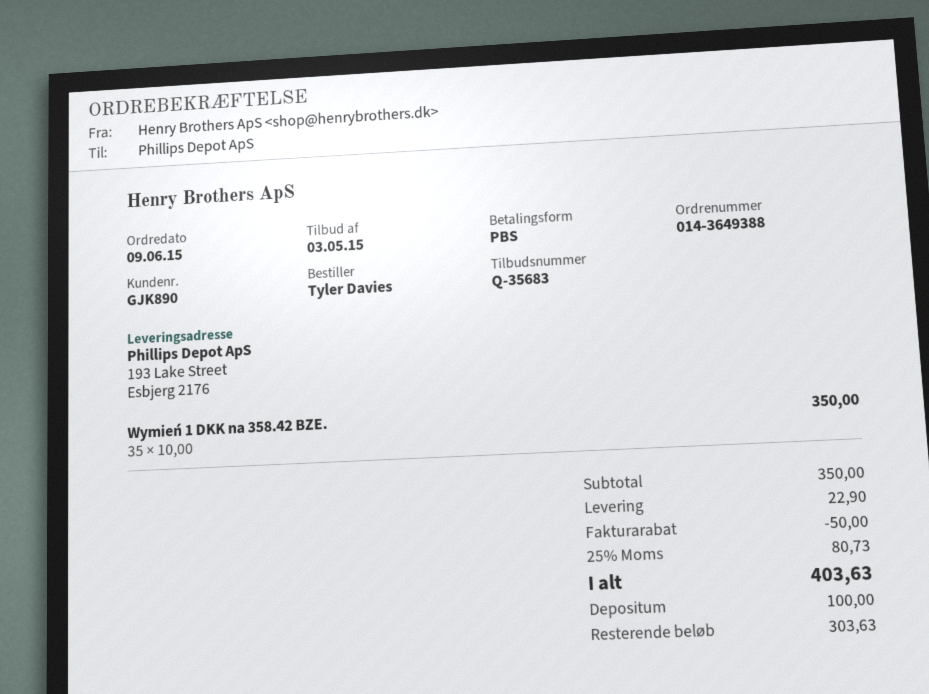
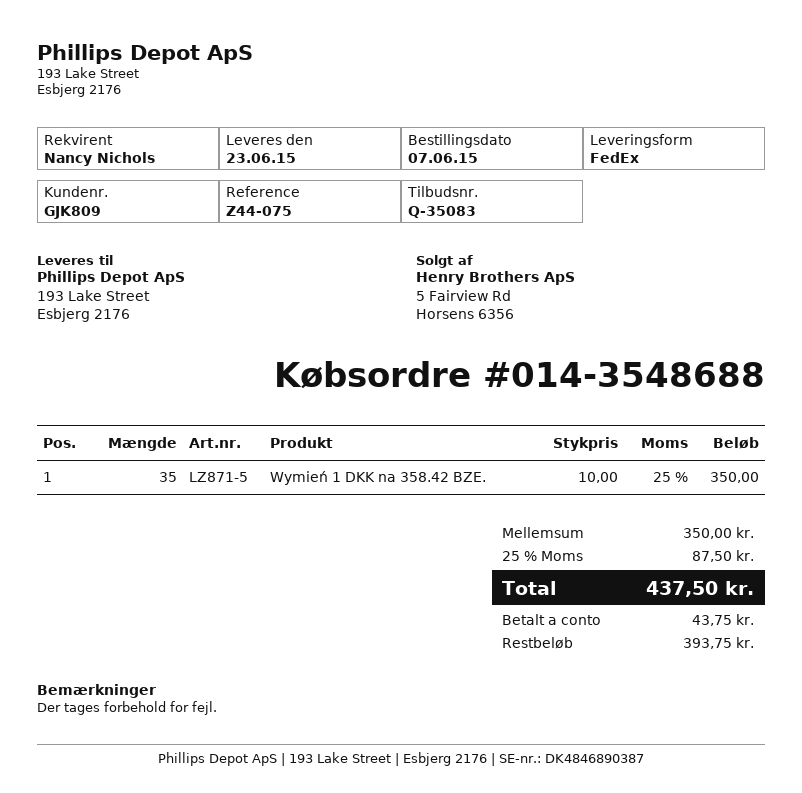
quote number: Q-35683 -> Q-35083
order number: 014-3649388 -> 014-3548688
order date: 2015-06-09 -> 2015-06-07
customer number: GJK890 -> GJK809
ordered by: Tyler Davies -> Nancy Nichols
discount: 50.00 -> none
shipping: 22.90 -> none
tax: 25% = 80.73 -> 25% = 87.50
total: 403.63 -> 437.50
deposit: 100.00 -> 43.75
balance: 303.63 -> 393.75

